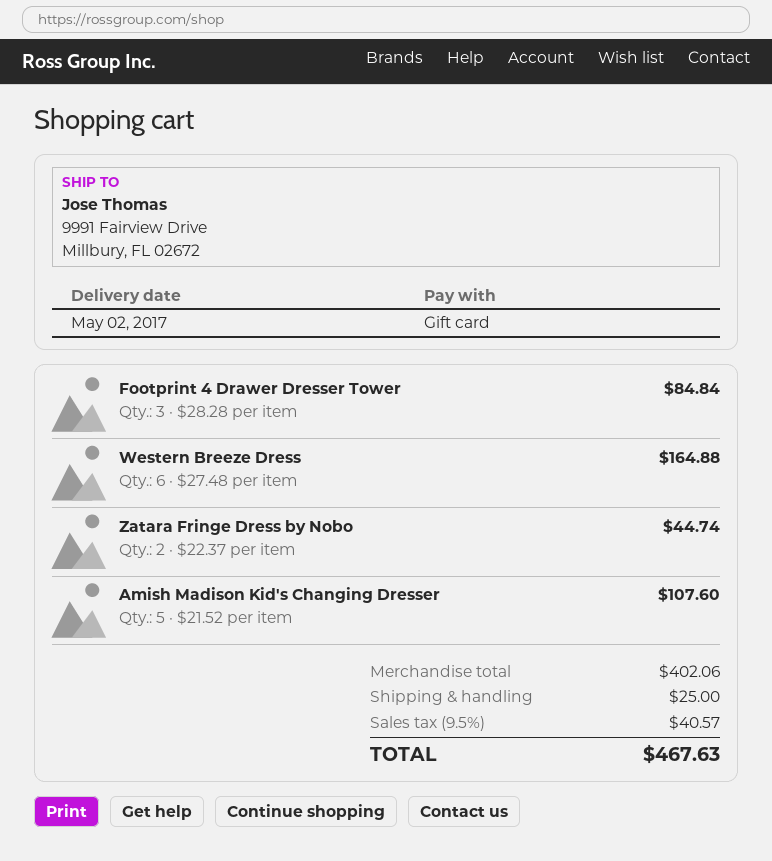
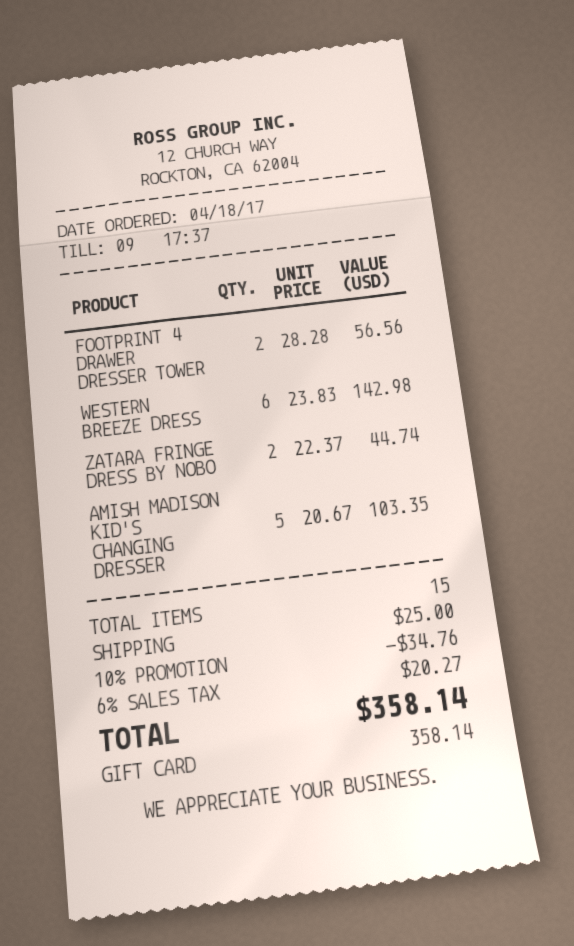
Footprint 4 Drawer Dresser Tower: 3 x 28.28 = 84.84 -> 2 x 28.28 = 56.56
Western Breeze Dress: 6 x 27.48 = 164.88 -> 6 x 23.83 = 142.98
Amish Madison Kid's Changing Dresser: 5 x 21.52 = 107.60 -> 5 x 20.67 = 103.35
discount: none -> 10% = 34.76
tax: 9.5% = 40.57 -> 6% = 20.27
total: 467.63 -> 358.14

